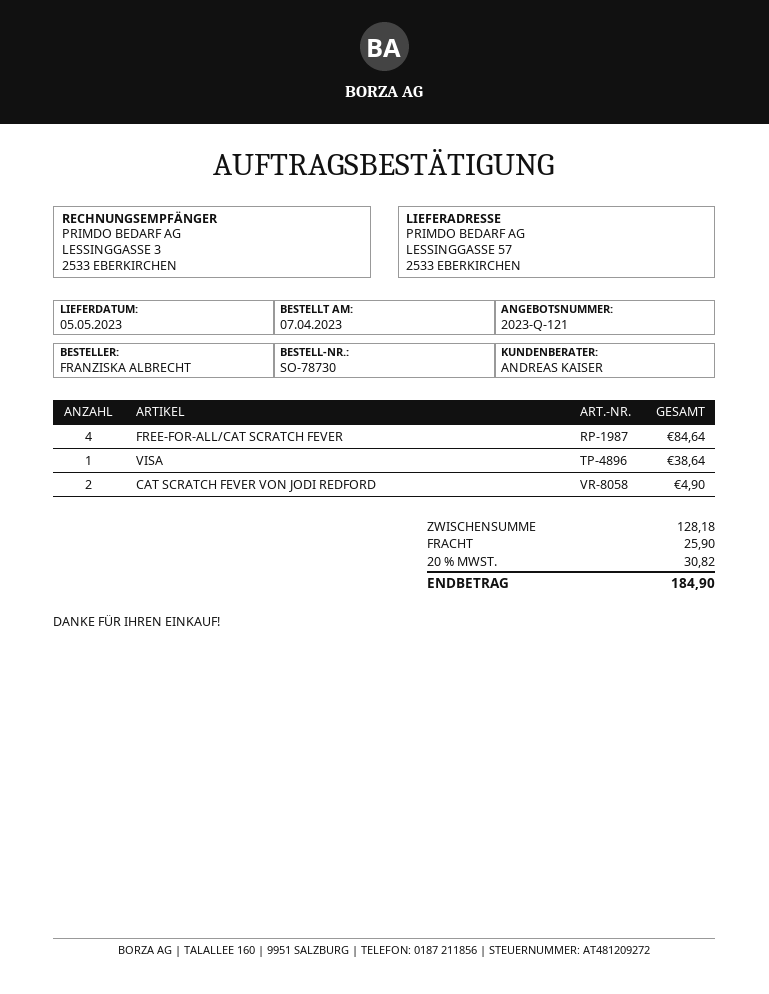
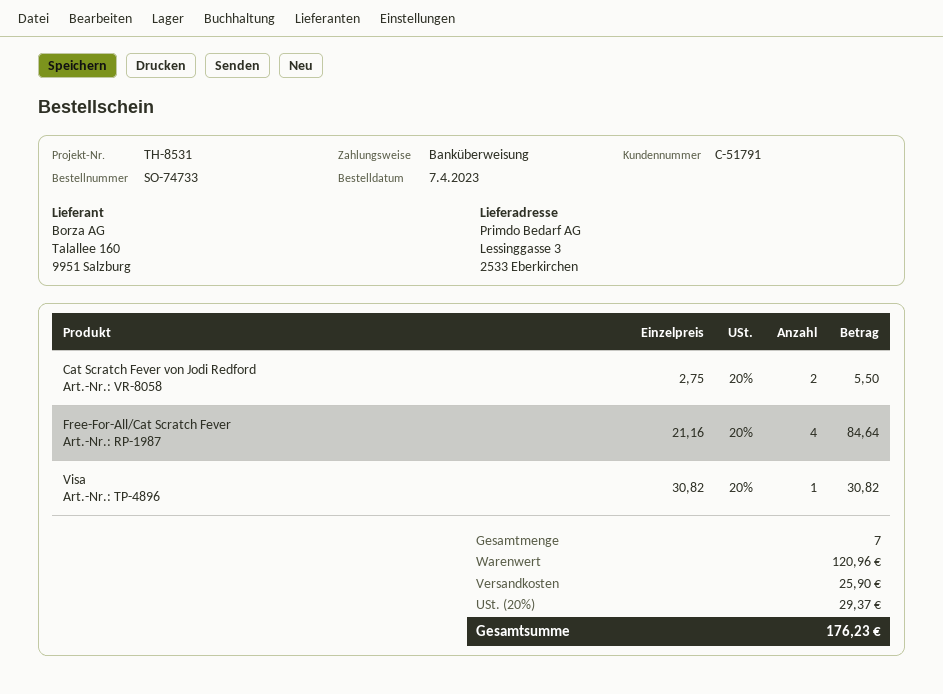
order number: SO-78730 -> SO-74733
ship to: LESSINGGASSE 57, 2533 EBERKIRCHEN -> Lessinggasse 3, 2533 Eberkirchen
VISA: 1 for 38.64 -> 1 for 30.82
CAT SCRATCH FEVER VON JODI REDFORD: 2 for 4.90 -> 2 for 5.50
subtotal: 128.18 -> 120.96
tax: 20% = 30.82 -> 20% = 29.37
total: 184.90 -> 176.23

